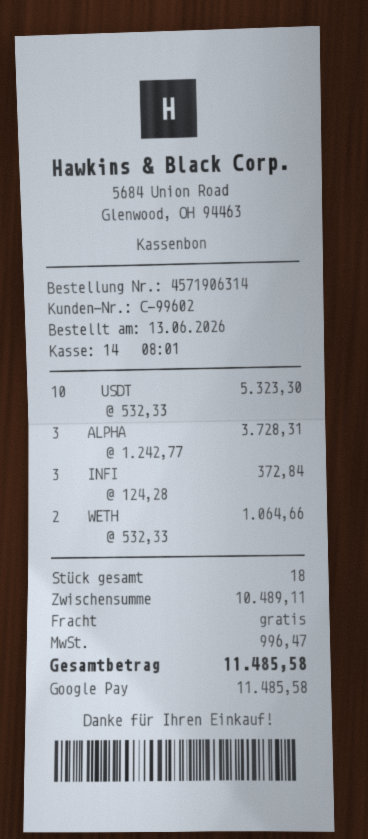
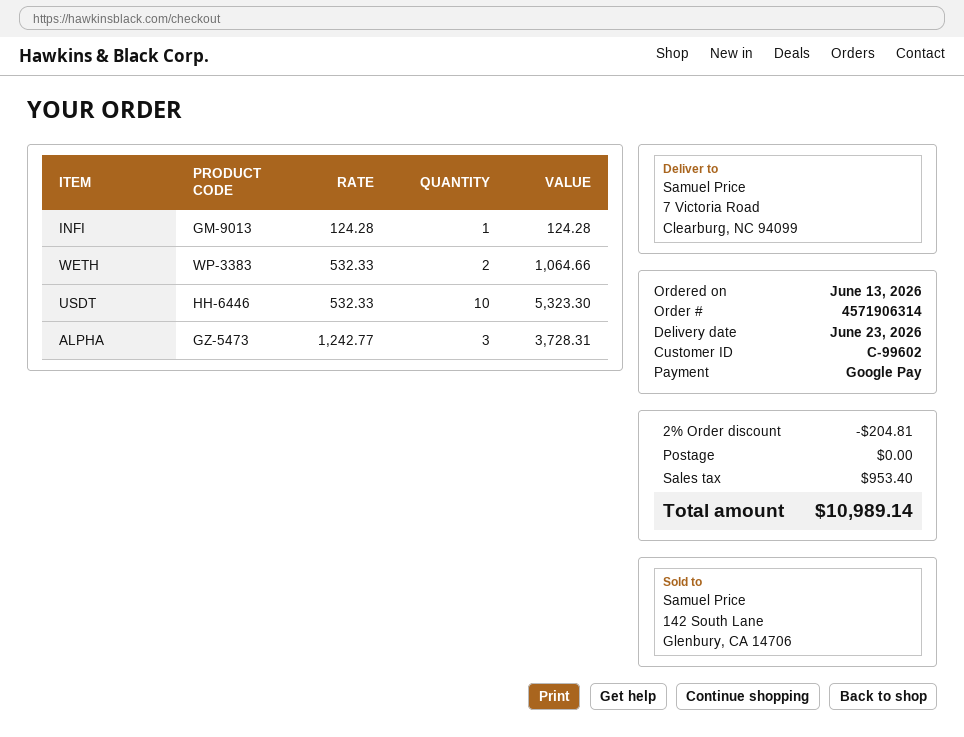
INFI: 3 x 124.28 = 372.84 -> 1 x 124.28 = 124.28
discount: none -> 2% = 204.81
tax: 996.47 -> 953.40
total: 11485.58 -> 10989.14

